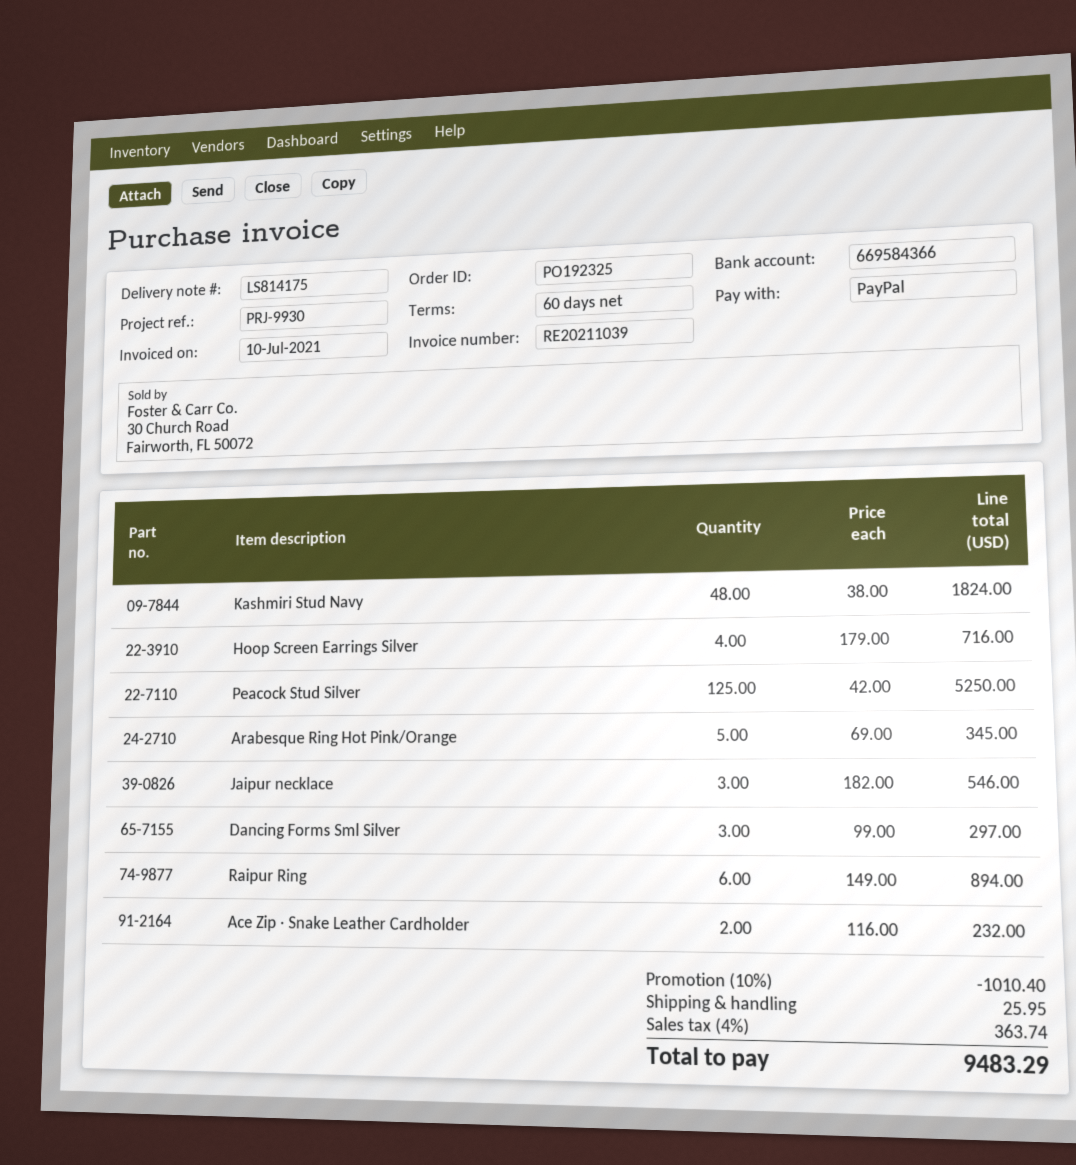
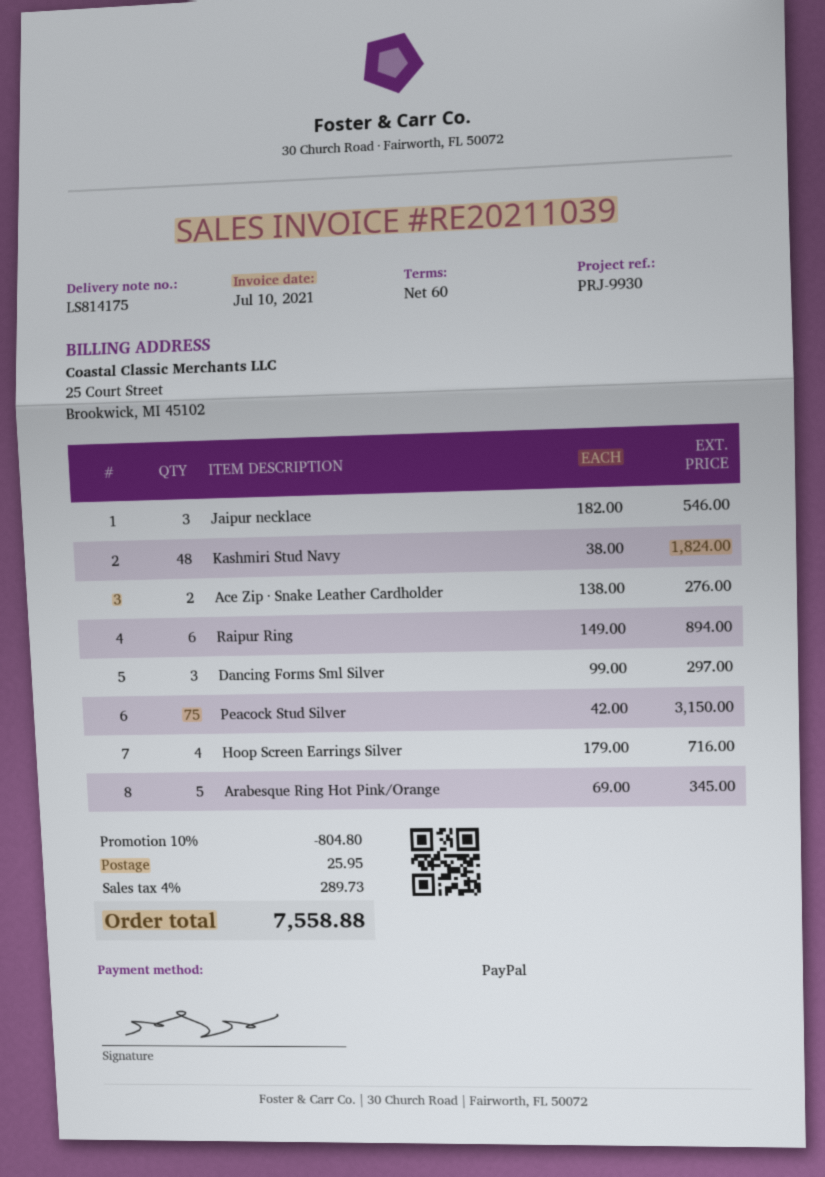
Peacock Stud Silver: 125 x 42.00 = 5250.00 -> 75 x 42.00 = 3150.00
Ace Zip · Snake Leather Cardholder: 2 x 116.00 = 232.00 -> 2 x 138.00 = 276.00
discount: 10% = 1010.40 -> 10% = 804.80
tax: 4% = 363.74 -> 4% = 289.73
total: 9483.29 -> 7558.88

